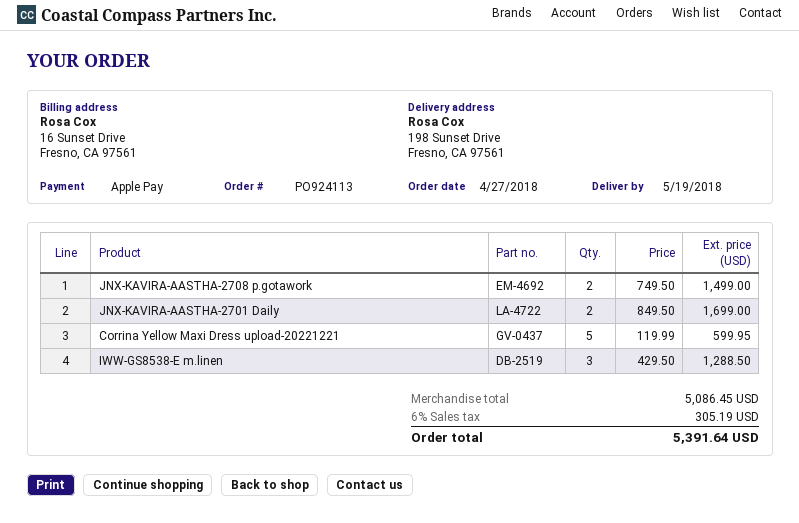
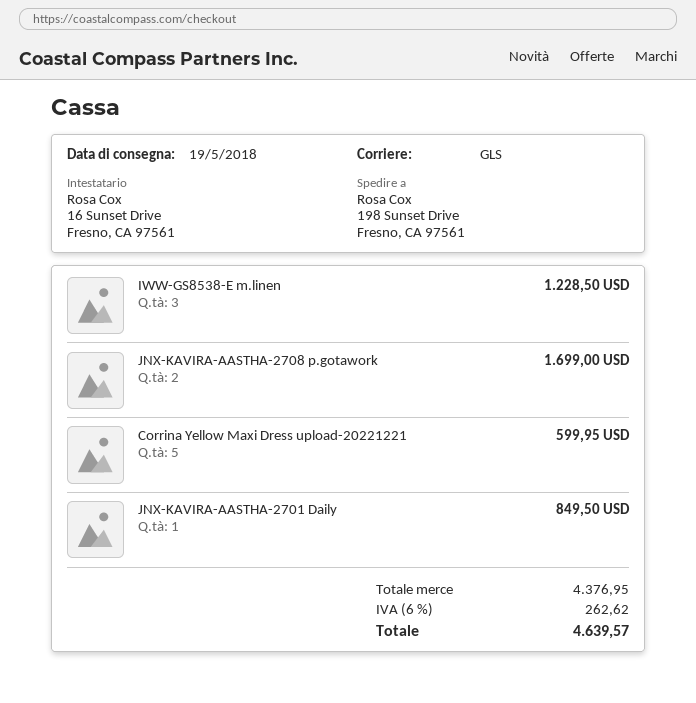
JNX-KAVIRA-AASTHA-2708 p.gotawork: 2 for 1499.00 -> 2 for 1699.00
JNX-KAVIRA-AASTHA-2701 Daily: 2 for 1699.00 -> 1 for 849.50
IWW-GS8538-E m.linen: 3 for 1288.50 -> 3 for 1228.50
subtotal: 5086.45 -> 4376.95
tax: 6% = 305.19 -> 6% = 262.62
total: 5391.64 -> 4639.57

